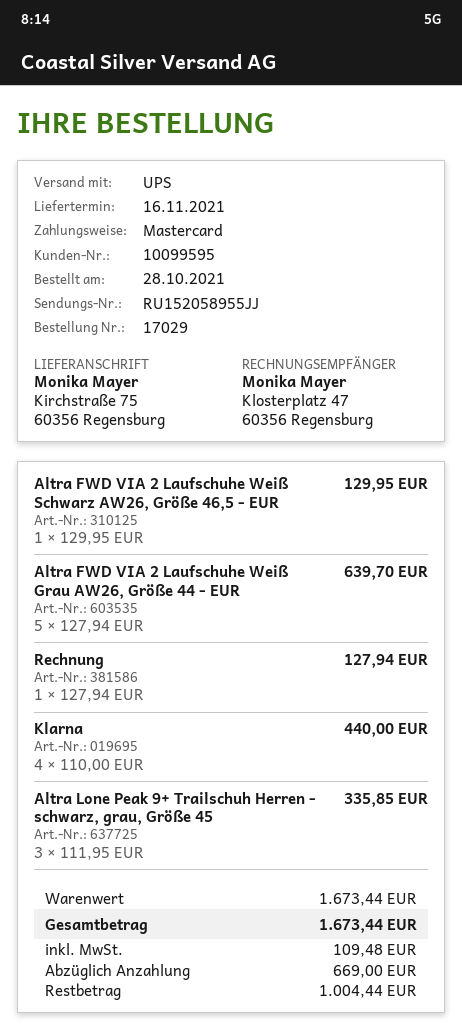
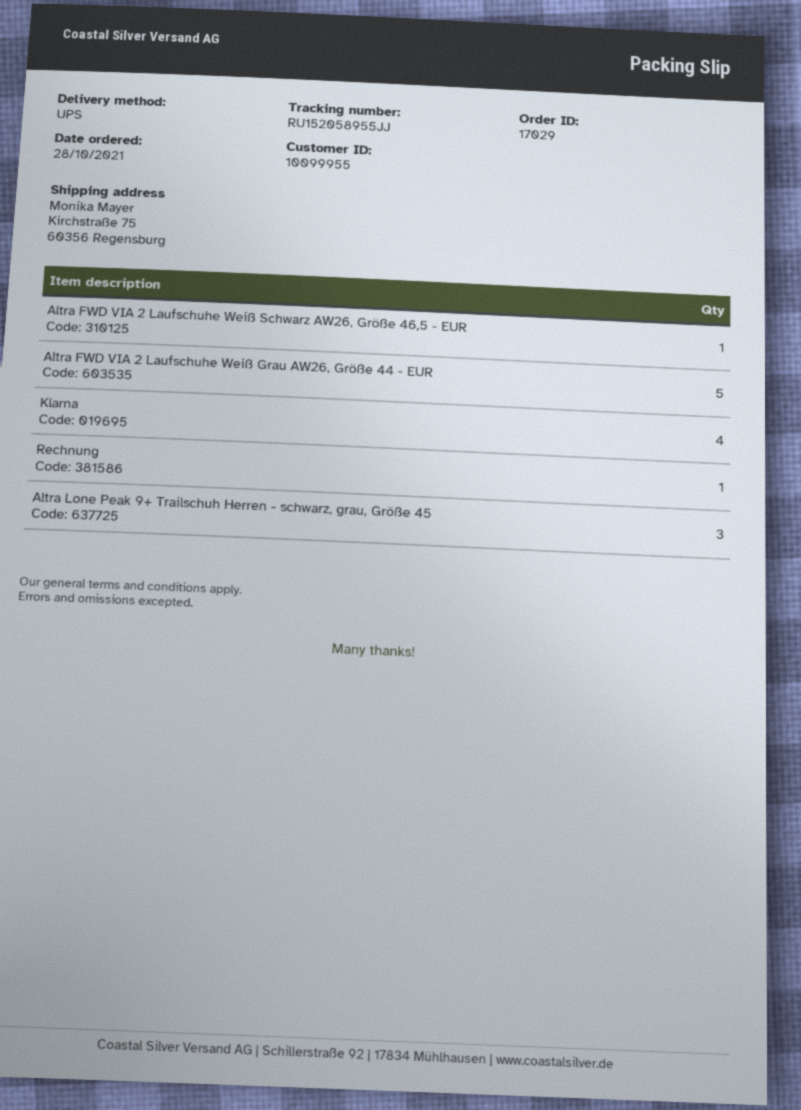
customer number: 10099595 -> 10099955

